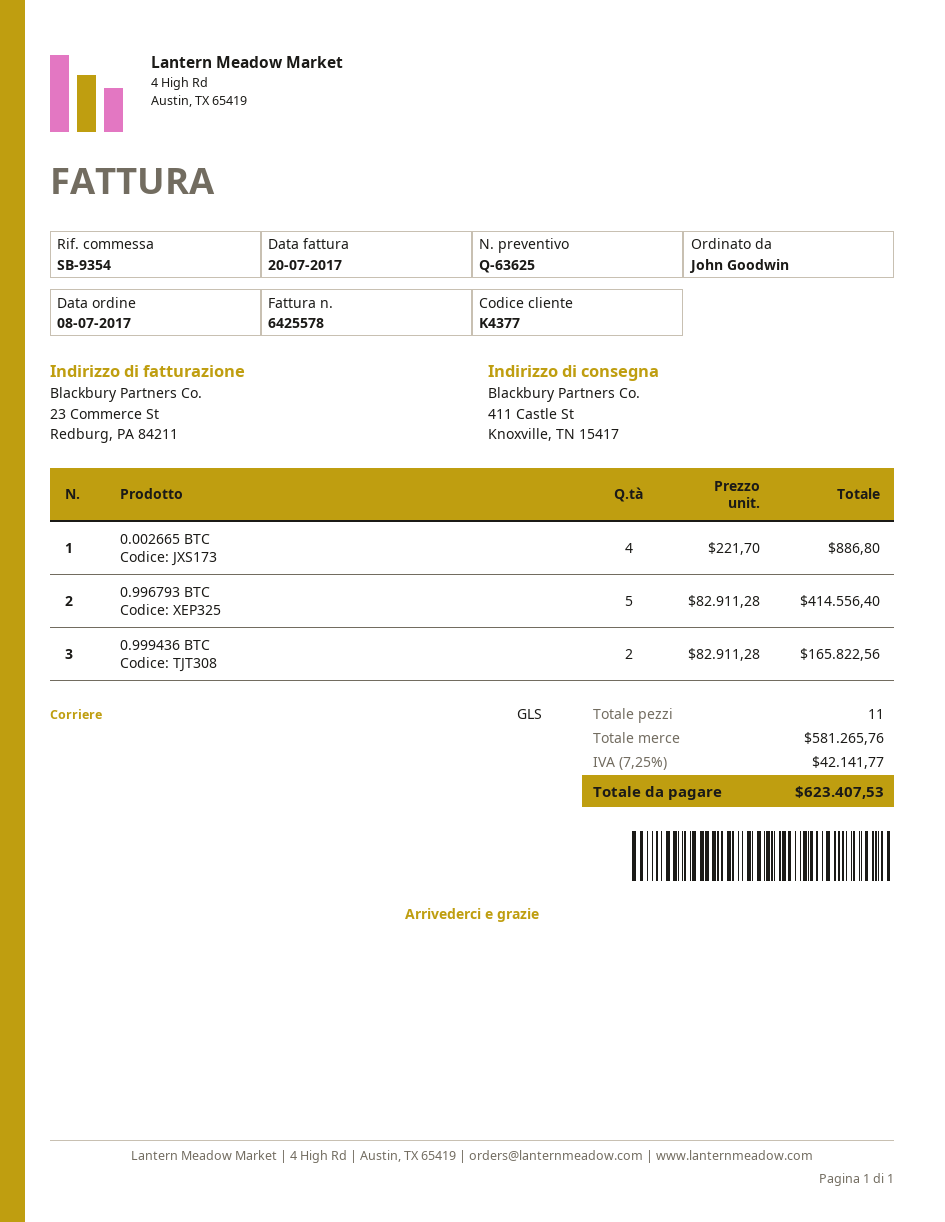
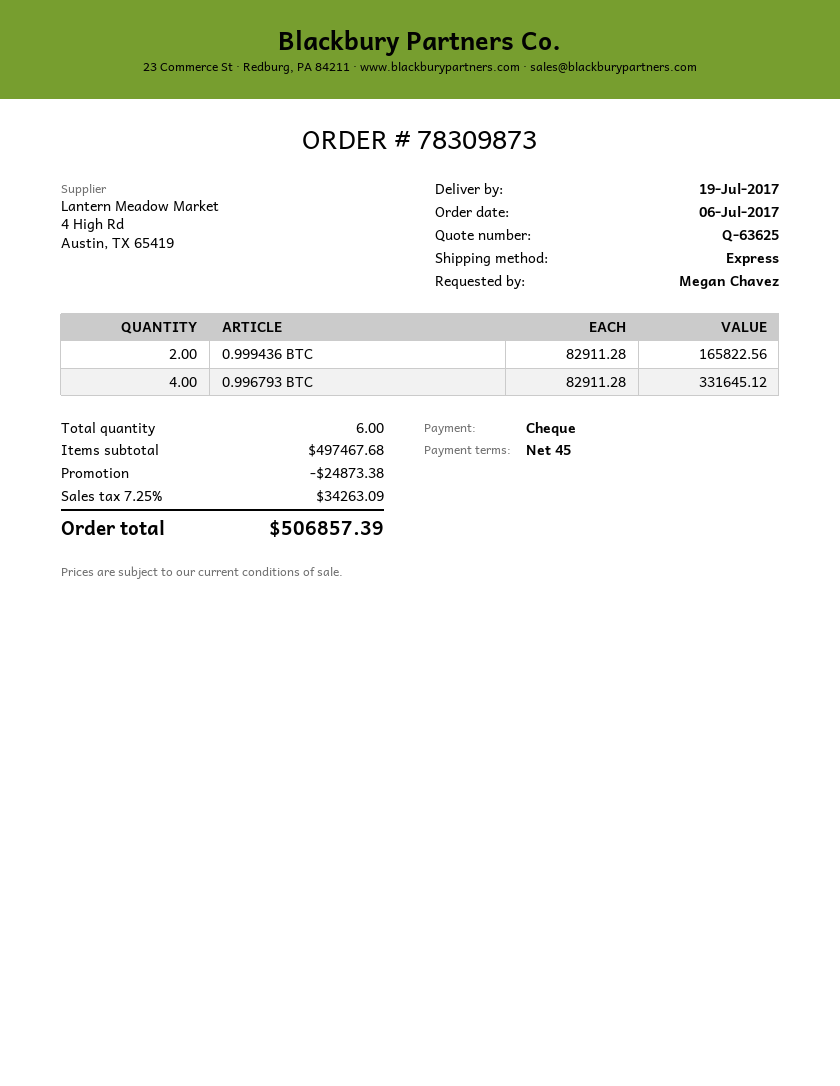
order date: 2017-07-08 -> 2017-07-06
ordered by: John Goodwin -> Megan Chavez
shipping method: GLS -> express
0.002665 BTC: 4 x 221.70 = 886.80 -> none
0.996793 BTC: 5 x 82911.28 = 414556.40 -> 4 x 82911.28 = 331645.12
total quantity: 11 -> 6
subtotal: 581265.76 -> 497467.68
discount: none -> 24873.38
tax: 7.25% = 42141.77 -> 7.25% = 34263.09
total: 623407.53 -> 506857.39

